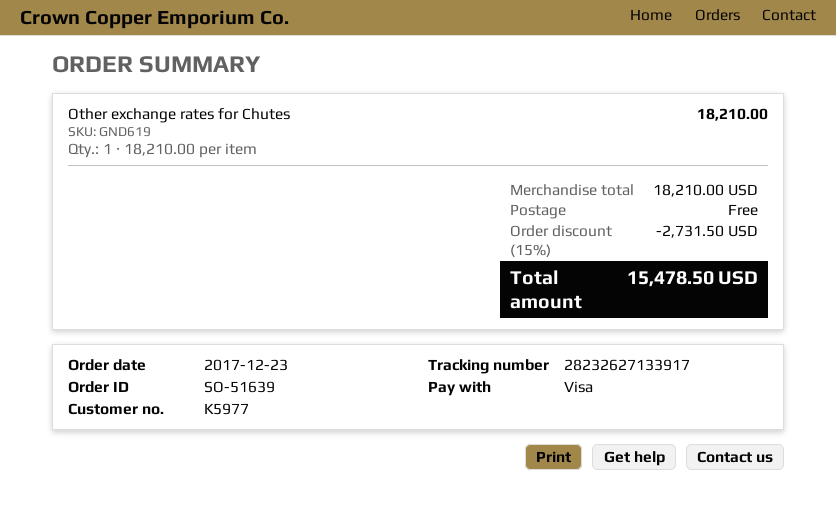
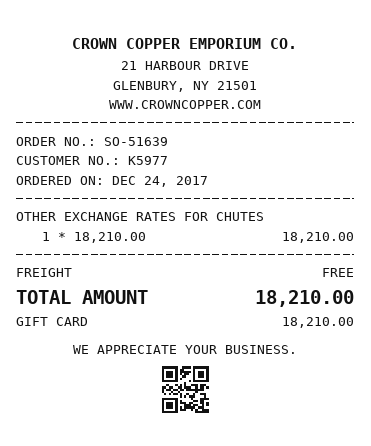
order date: 2017-12-23 -> 2017-12-24
payment method: Visa -> gift card
discount: 15% = 2731.50 -> none
total: 15478.50 -> 18210.00

